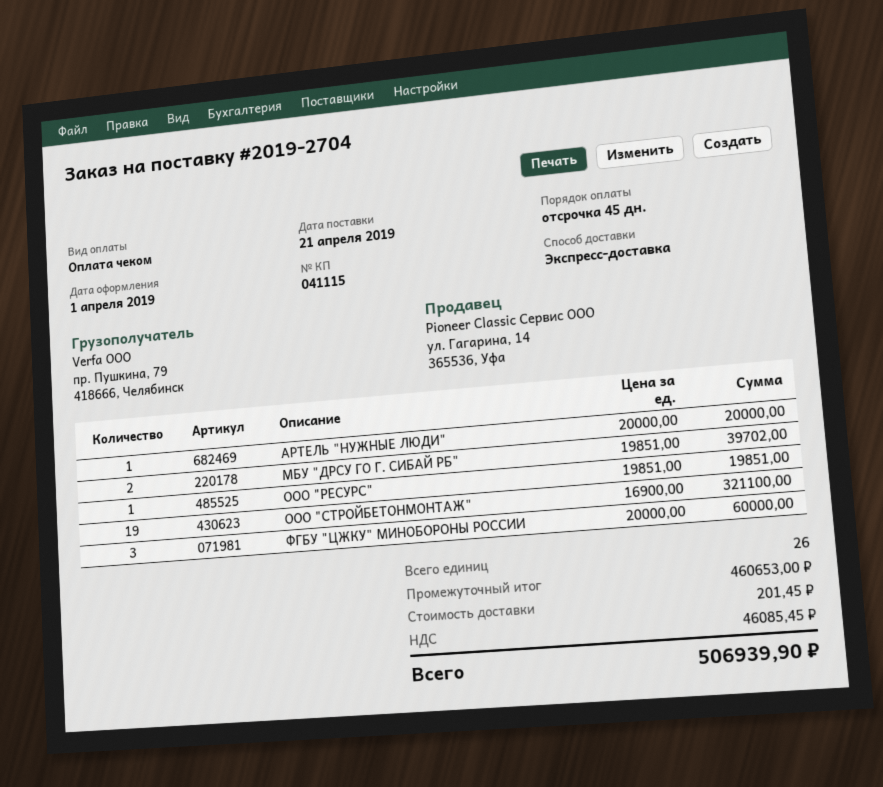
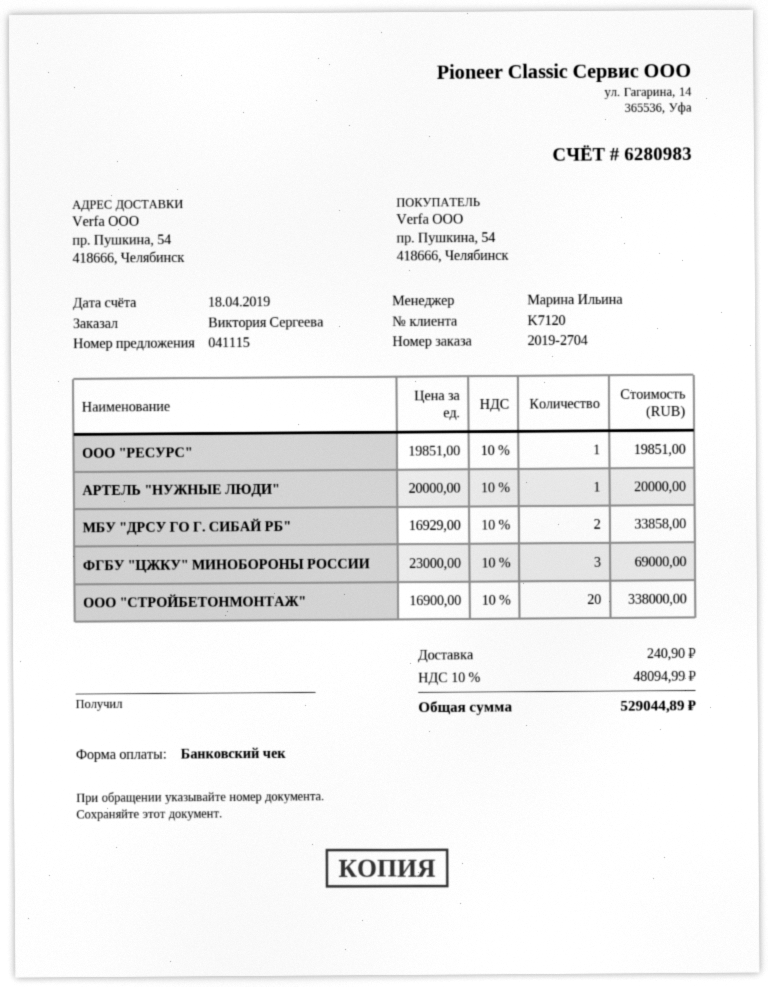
ship to: пр. Пушкина, 79, 418666, Челябинск -> пр. Пушкина, 54, 418666, Челябинск
МБУ "ДРСУ ГО Г. СИБАЙ РБ": 2 x 19851.00 = 39702.00 -> 2 x 16929.00 = 33858.00
ООО "СТРОЙБЕТОНМОНТАЖ": 19 x 16900.00 = 321100.00 -> 20 x 16900.00 = 338000.00
ФГБУ "ЦЖКУ" МИНОБОРОНЫ РОССИИ: 3 x 20000.00 = 60000.00 -> 3 x 23000.00 = 69000.00
shipping: 201.45 -> 240.90
tax: 46085.45 -> 48094.99
total: 506939.90 -> 529044.89

